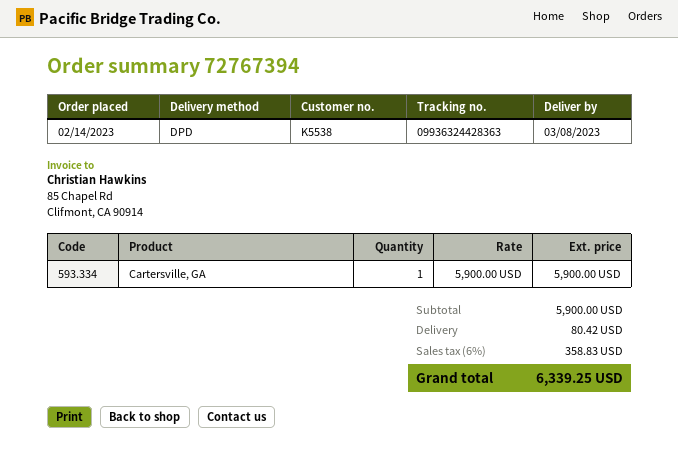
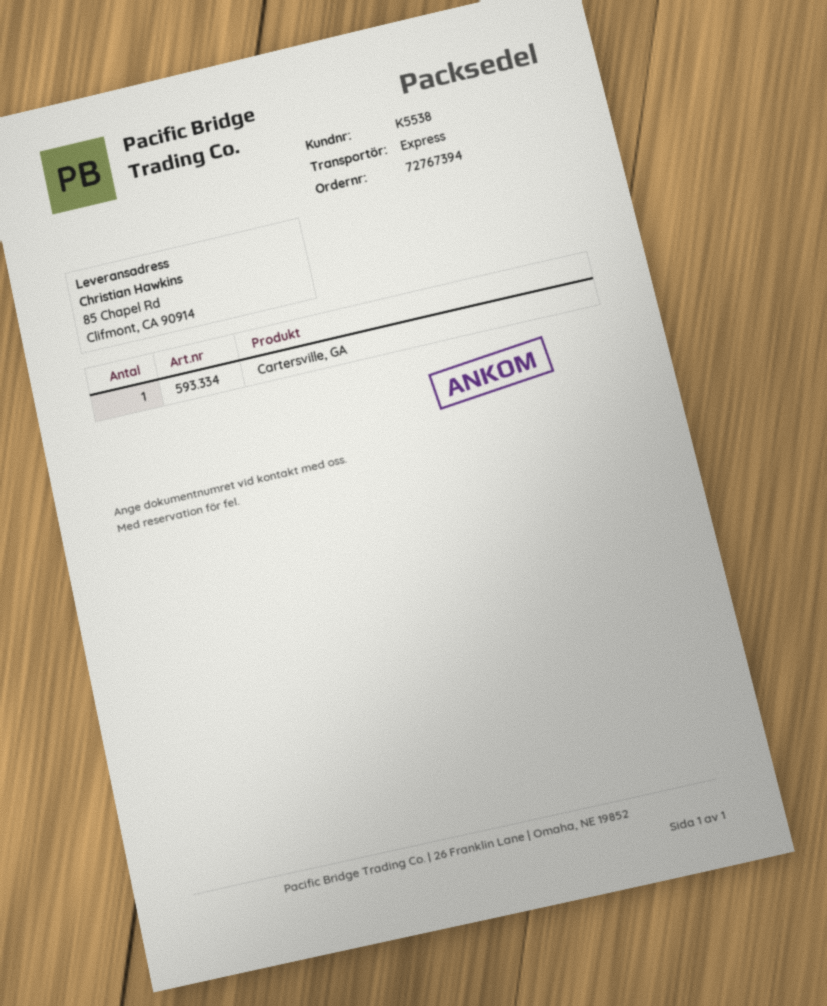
shipping method: DPD -> express

